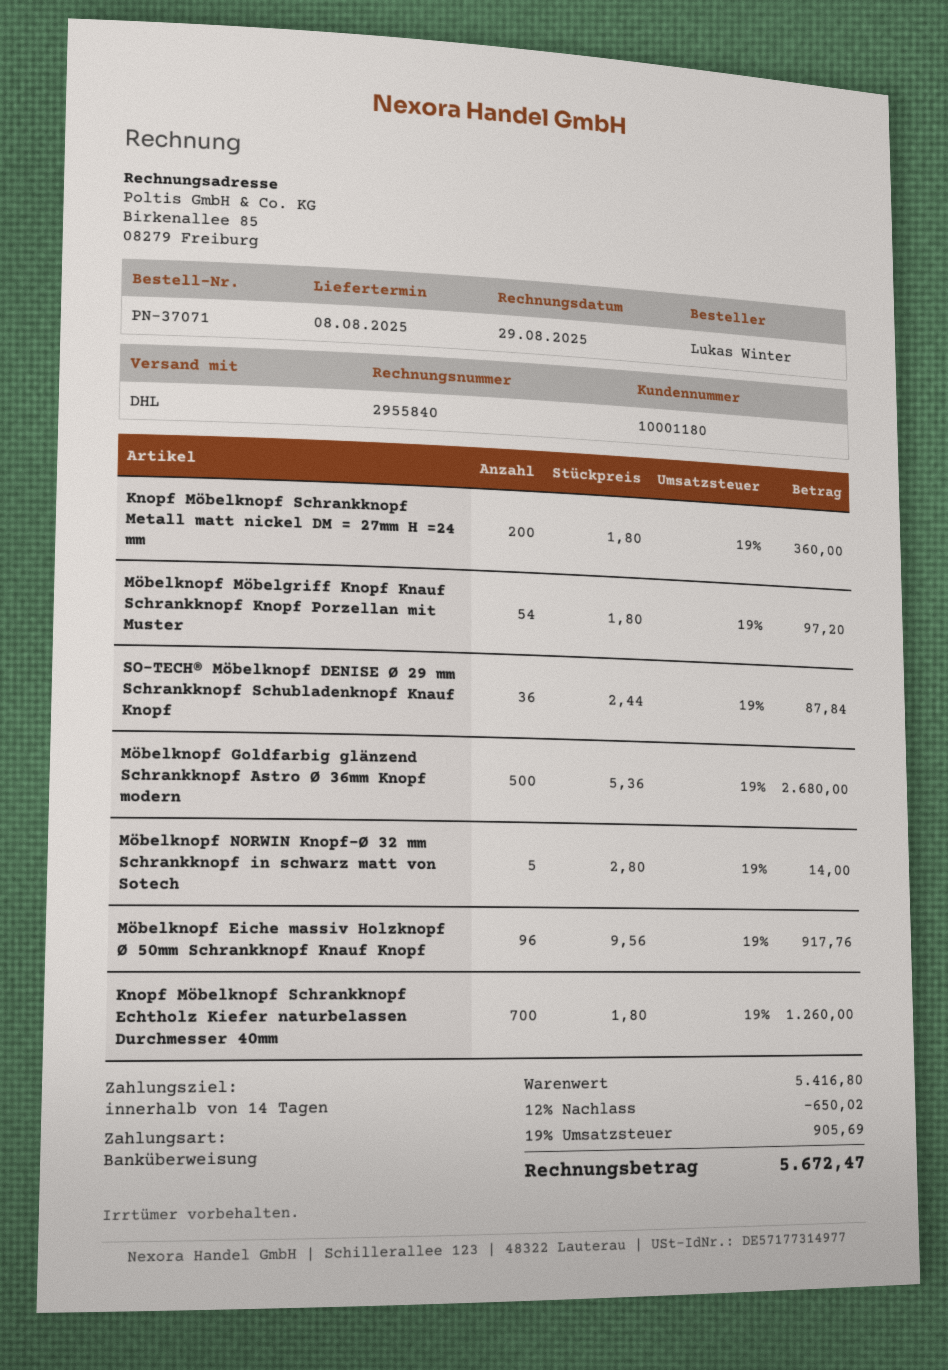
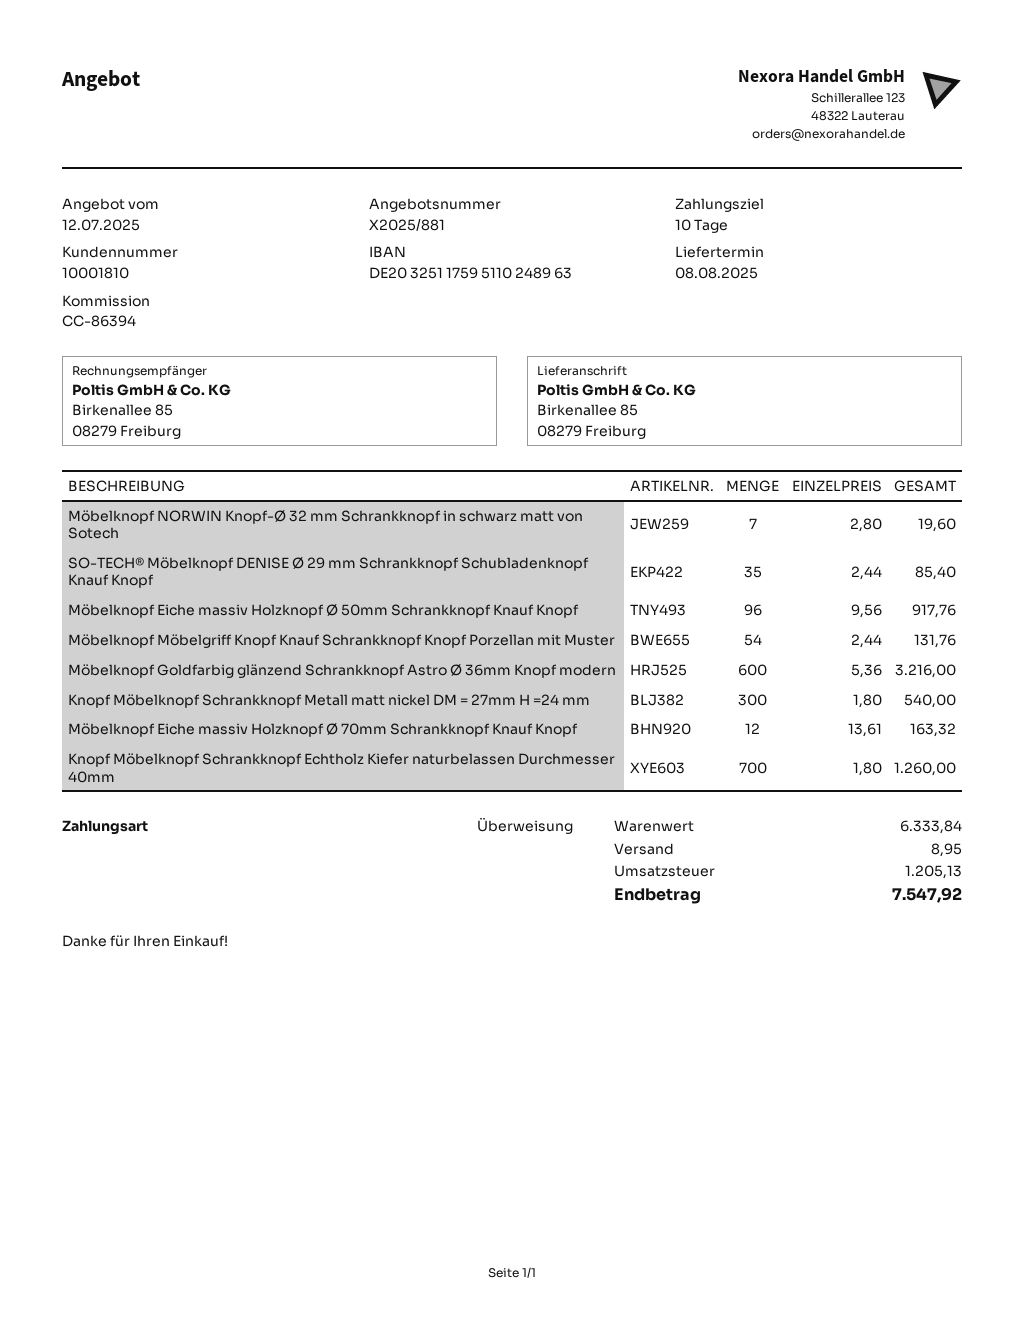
payment terms: 14 days -> 10 days
customer number: 10001180 -> 10001810
Knopf Möbelknopf Schrankknopf Metall matt nickel DM = 27mm H =24 mm: 200 x 1.80 = 360.00 -> 300 x 1.80 = 540.00
Möbelknopf Möbelgriff Knopf Knauf Schrankknopf Knopf Porzellan mit Muster: 54 x 1.80 = 97.20 -> 54 x 2.44 = 131.76
SO-TECH® Möbelknopf DENISE Ø 29 mm Schrankknopf Schubladenknopf Knauf Knopf: 36 x 2.44 = 87.84 -> 35 x 2.44 = 85.40
Möbelknopf Goldfarbig glänzend Schrankknopf Astro Ø 36mm Knopf modern: 500 x 5.36 = 2680.00 -> 600 x 5.36 = 3216.00
Möbelknopf NORWIN Knopf-Ø 32 mm Schrankknopf in schwarz matt von Sotech: 5 x 2.80 = 14.00 -> 7 x 2.80 = 19.60
Möbelknopf Eiche massiv Holzknopf Ø 70mm Schrankknopf Knauf Knopf: none -> 12 x 13.61 = 163.32
subtotal: 5416.80 -> 6333.84
discount: 12% = 650.02 -> none
shipping: none -> 8.95
tax: 905.69 -> 1205.13
total: 5672.47 -> 7547.92

